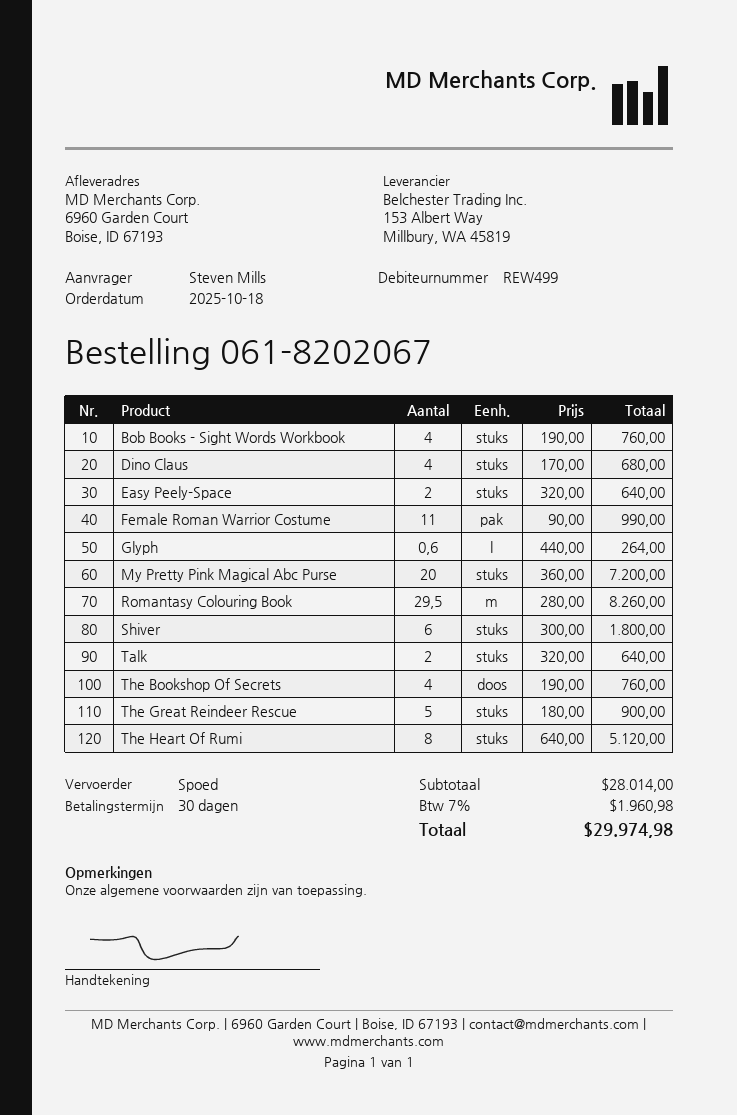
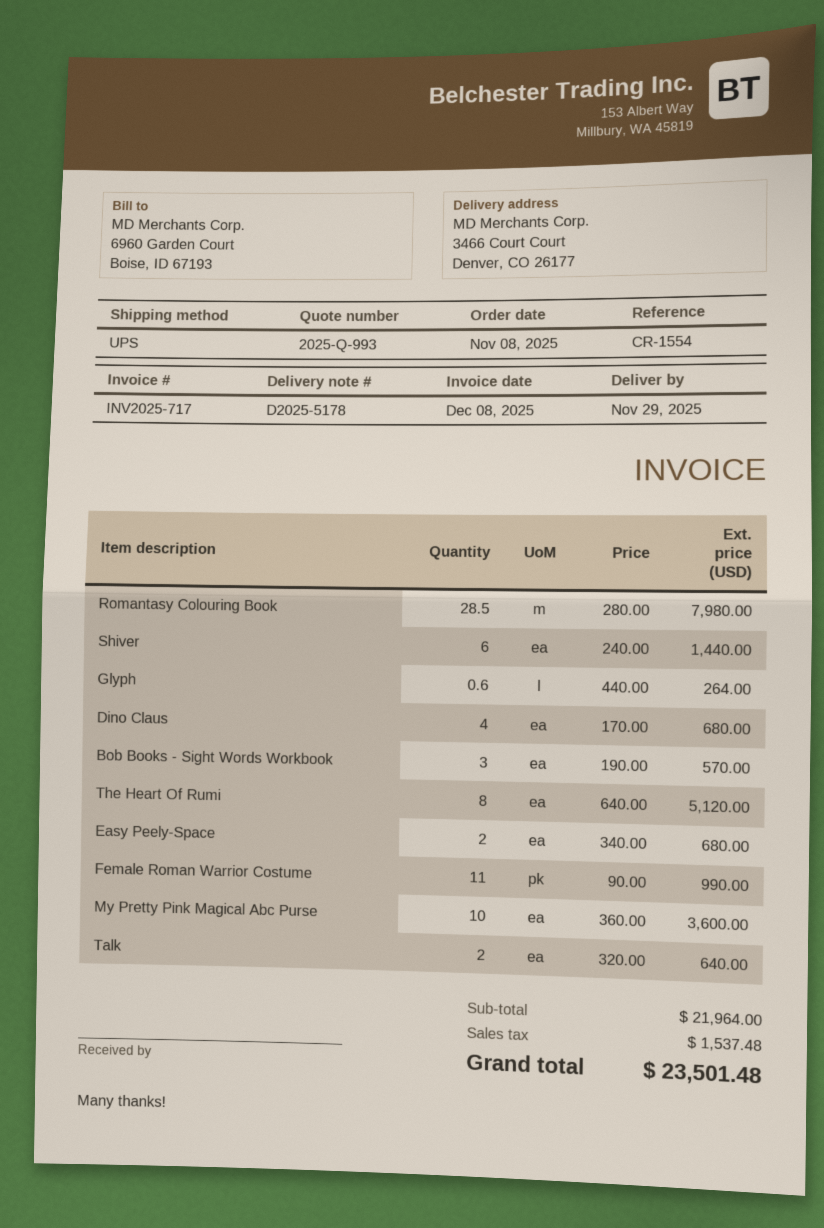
order date: 2025-10-18 -> 2025-11-08
shipping method: express -> UPS
ship to: 6960 Garden Court, Boise, ID 67193 -> 3466 Court Court, Denver, CO 26177
Bob Books - Sight Words Workbook: 4 x 190.00 = 760.00 -> 3 x 190.00 = 570.00
Easy Peely-Space: 2 x 320.00 = 640.00 -> 2 x 340.00 = 680.00
My Pretty Pink Magical Abc Purse: 20 x 360.00 = 7200.00 -> 10 x 360.00 = 3600.00
Romantasy Colouring Book: 29.5 x 280.00 = 8260.00 -> 28.5 x 280.00 = 7980.00
Shiver: 6 x 300.00 = 1800.00 -> 6 x 240.00 = 1440.00
The Bookshop Of Secrets: 4 x 190.00 = 760.00 -> none
The Great Reindeer Rescue: 5 x 180.00 = 900.00 -> none
subtotal: 28014.00 -> 21964.00
tax: 1960.98 -> 1537.48
total: 29974.98 -> 23501.48

